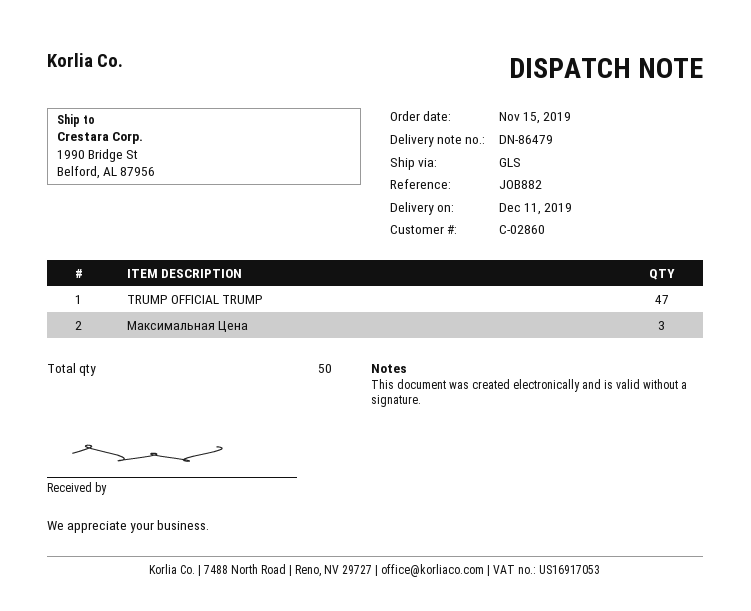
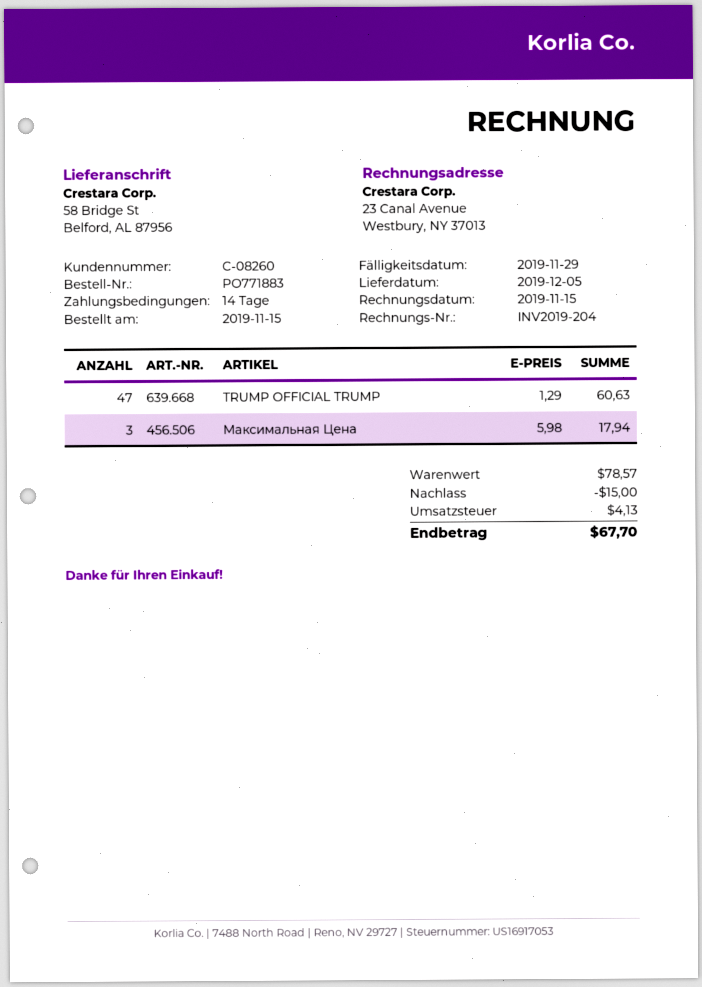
delivery date: 2019-12-11 -> 2019-12-05
customer number: C-02860 -> C-08260
ship to: 1990 Bridge St, Belford, AL 87956 -> 58 Bridge St, Belford, AL 87956

